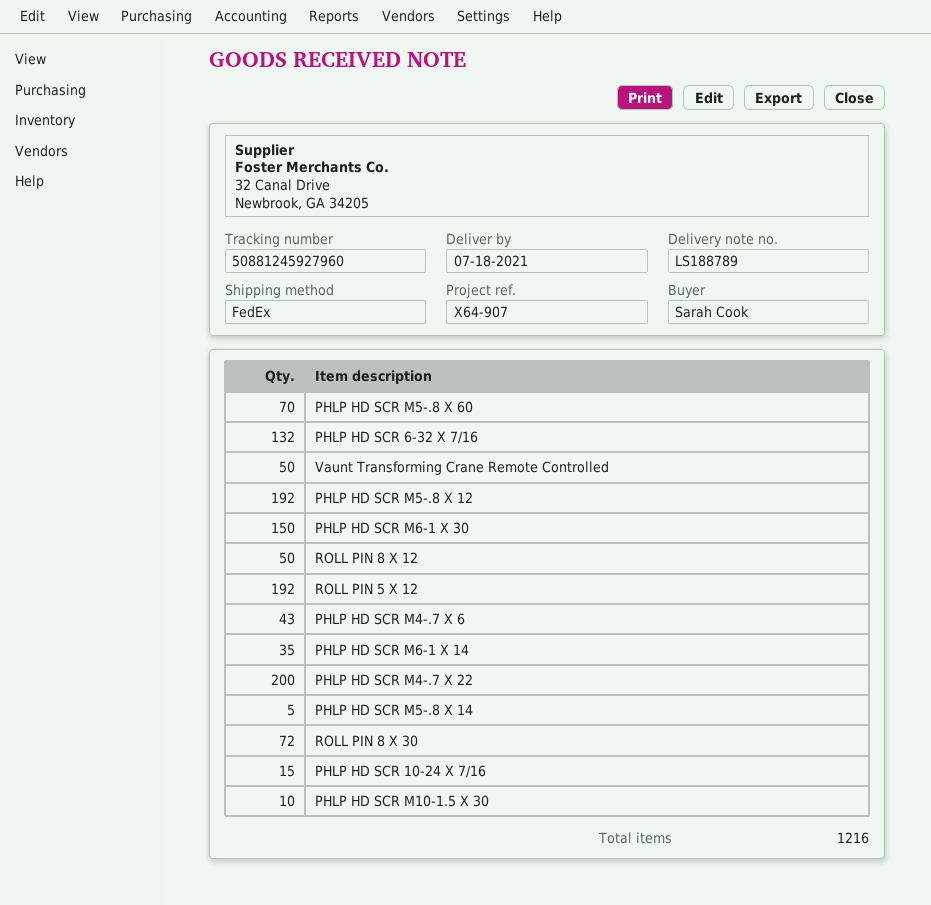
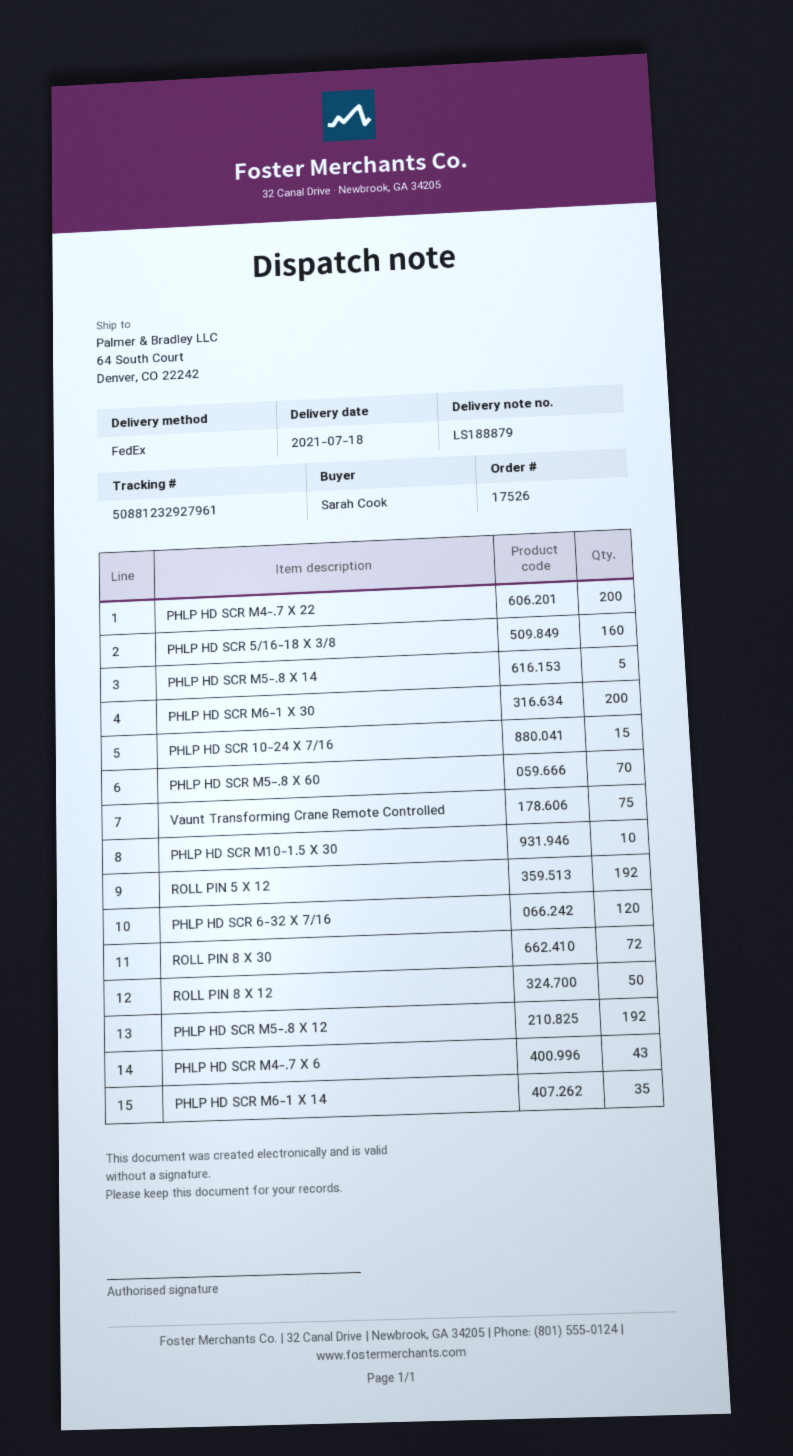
delivery note number: LS188789 -> LS188879
tracking number: 50881245927960 -> 50881232927961
PHLP HD SCR 6-32 X 7/16: 132 -> 120
Vaunt Transforming Crane Remote Controlled: 50 -> 75
PHLP HD SCR M6-1 X 30: 150 -> 200
PHLP HD SCR 5/16-18 X 3/8: none -> 160

